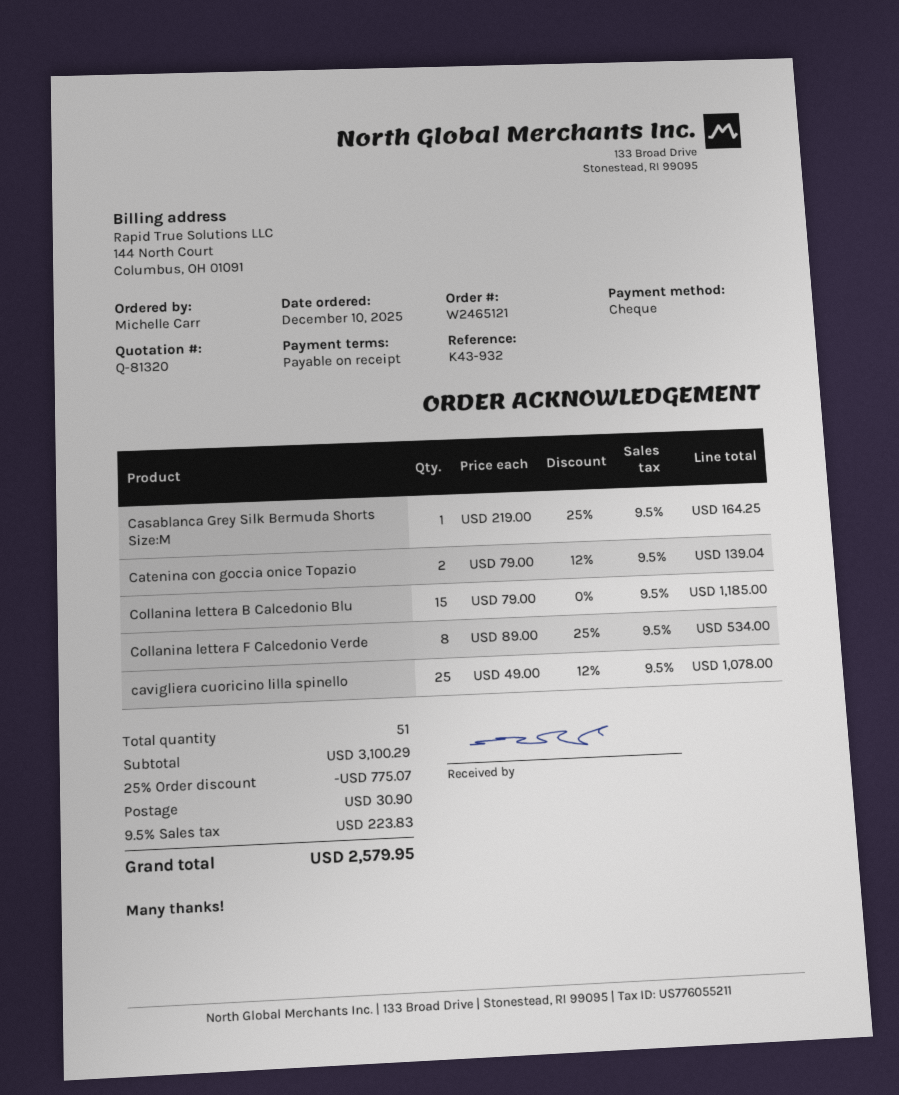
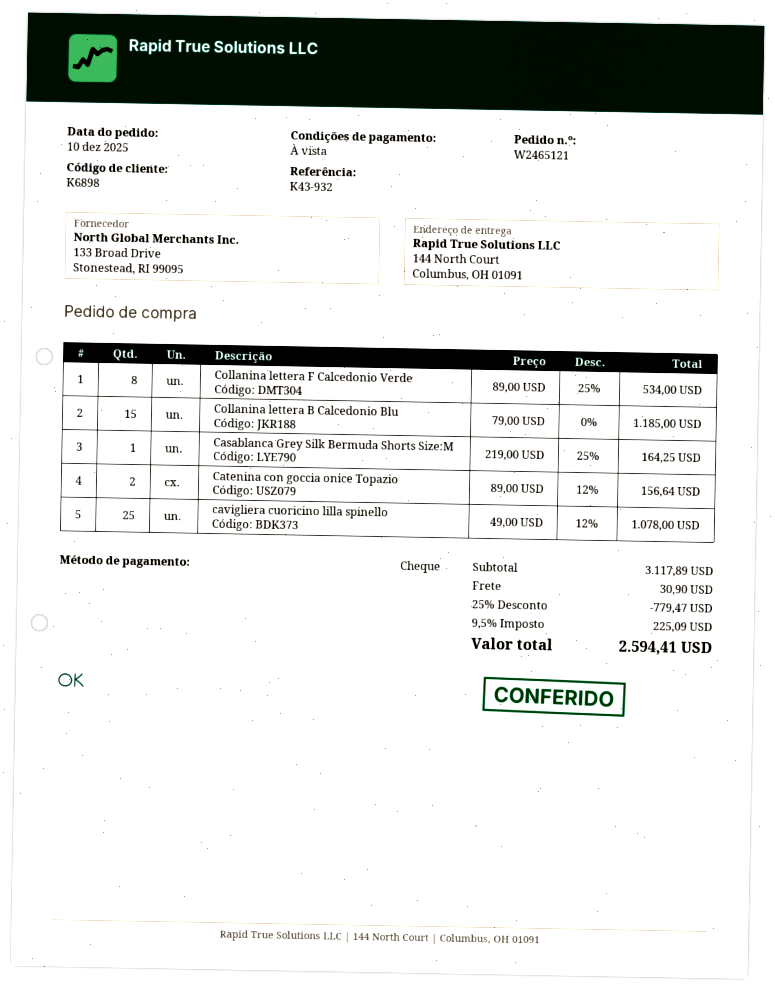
Catenina con goccia onice Topazio: 2 x 79.00 - 12% = 139.04 -> 2 x 89.00 - 12% = 156.64
subtotal: 3100.29 -> 3117.89
discount: 25% = 775.07 -> 25% = 779.47
tax: 9.5% = 223.83 -> 9.5% = 225.09
total: 2579.95 -> 2594.41

